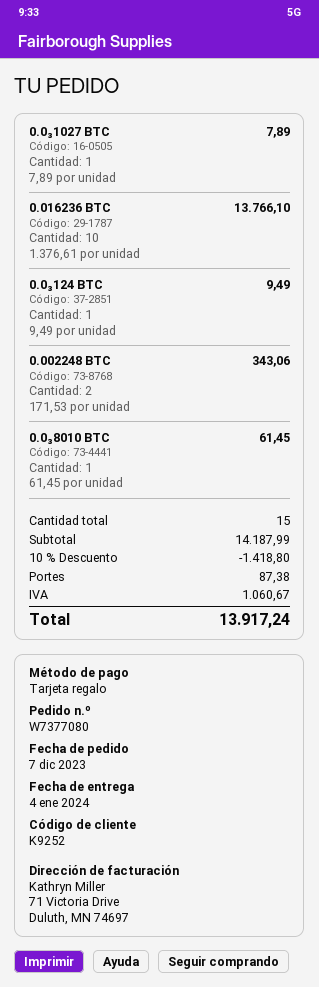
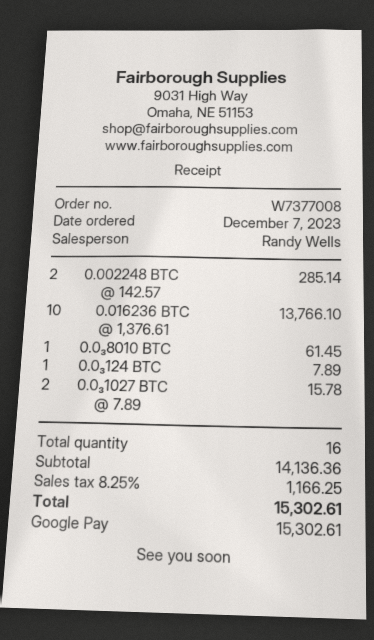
order number: W7377080 -> W7377008
payment method: gift card -> Google Pay
0.0₃1027 BTC: 1 x 7.89 = 7.89 -> 2 x 7.89 = 15.78
0.0₃124 BTC: 1 x 9.49 = 9.49 -> 1 x 7.89 = 7.89
0.002248 BTC: 2 x 171.53 = 343.06 -> 2 x 142.57 = 285.14
total quantity: 15 -> 16
subtotal: 14187.99 -> 14136.36
discount: 10% = 1418.80 -> none
shipping: 87.38 -> none
tax: 1060.67 -> 1166.25
total: 13917.24 -> 15302.61

